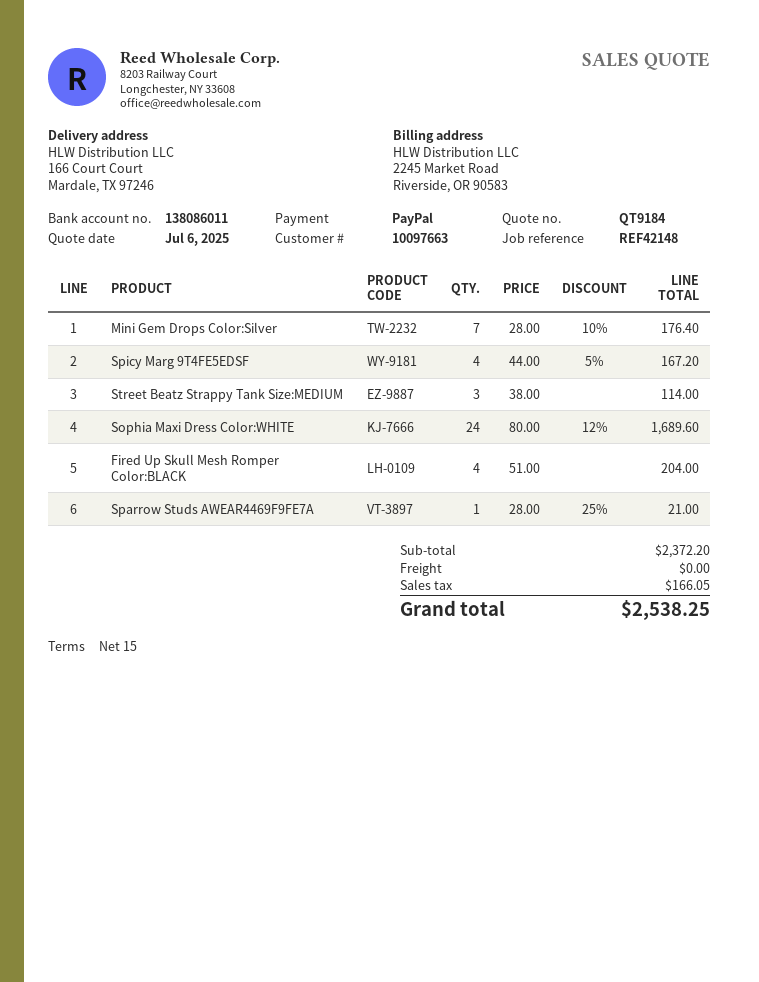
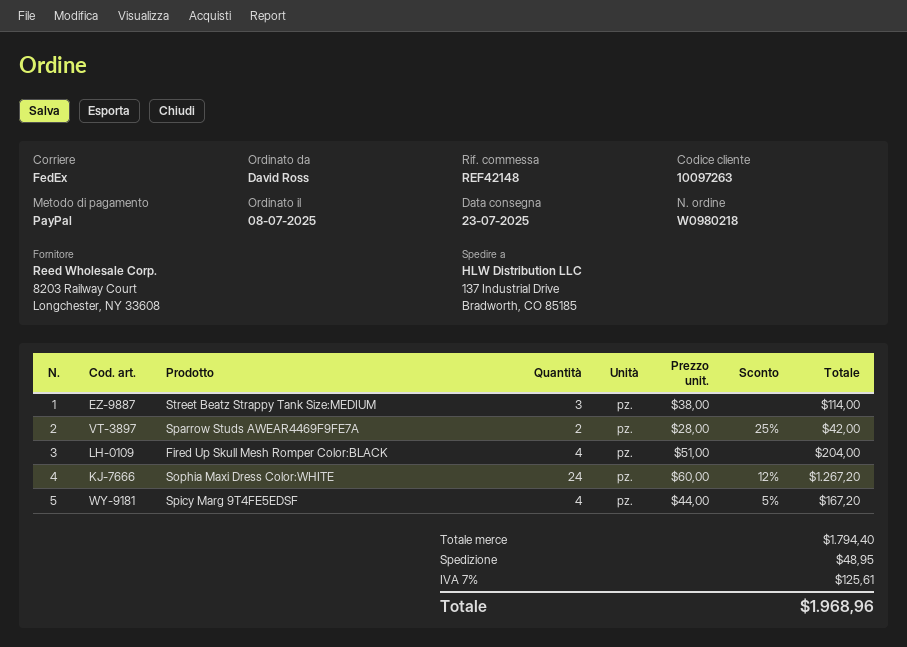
customer number: 10097663 -> 10097263
ship to: 166 Court Court, Mardale, TX 97246 -> 137 Industrial Drive, Bradworth, CO 85185
Mini Gem Drops Color:Silver: 7 x 28.00 - 10% = 176.40 -> none
Sophia Maxi Dress Color:WHITE: 24 x 80.00 - 12% = 1689.60 -> 24 x 60.00 - 12% = 1267.20
Sparrow Studs AWEAR4469F9FE7A: 1 x 28.00 - 25% = 21.00 -> 2 x 28.00 - 25% = 42.00
subtotal: 2372.20 -> 1794.40
shipping: 0.00 -> 48.95
tax: 166.05 -> 125.61
total: 2538.25 -> 1968.96

